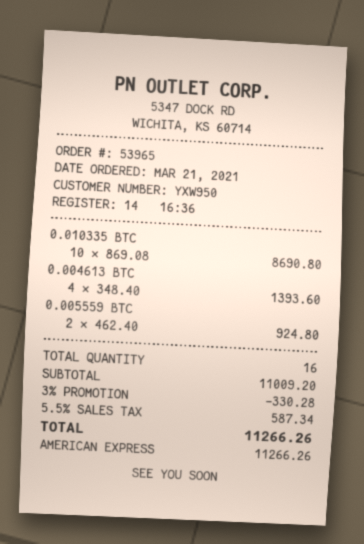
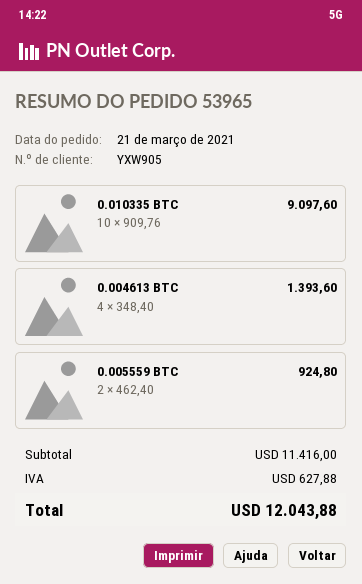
customer number: YXW950 -> YXW905
0.010335 BTC: 10 x 869.08 = 8690.80 -> 10 x 909.76 = 9097.60
subtotal: 11009.20 -> 11416.00
discount: 3% = 330.28 -> none
tax: 587.34 -> 627.88
total: 11266.26 -> 12043.88

